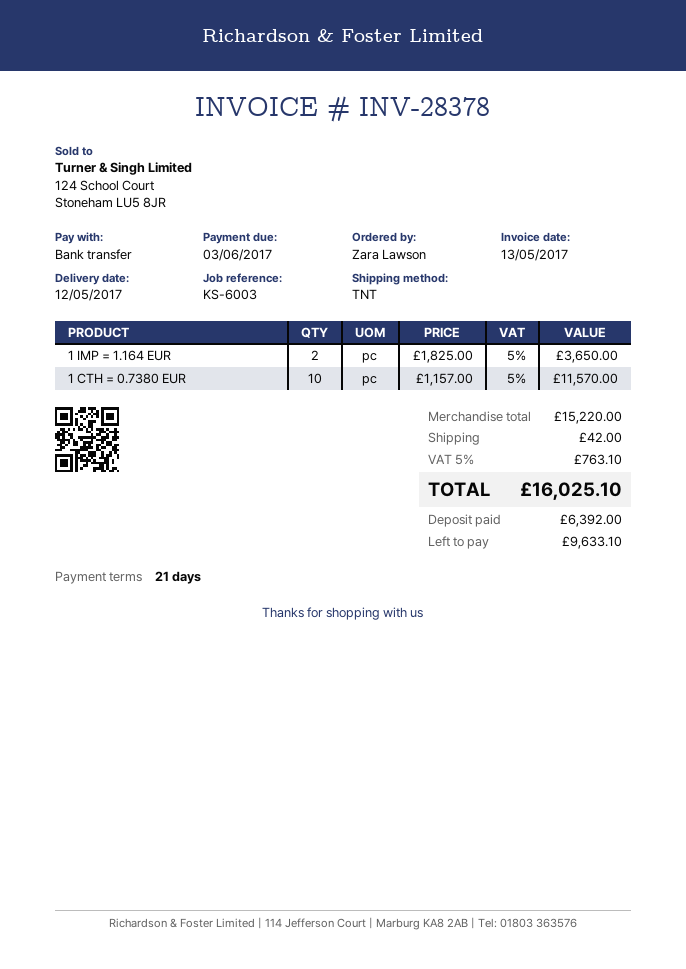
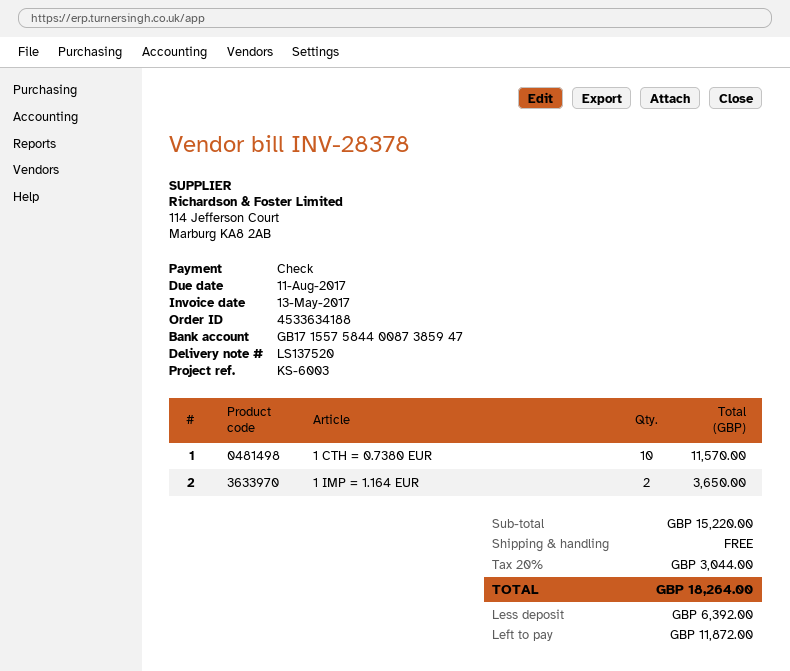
due date: 2017-06-03 -> 2017-08-11
payment method: bank transfer -> cheque
shipping: 42.00 -> 0.00
tax: 5% = 763.10 -> 20% = 3044.00
total: 16025.10 -> 18264.00
balance: 9633.10 -> 11872.00

